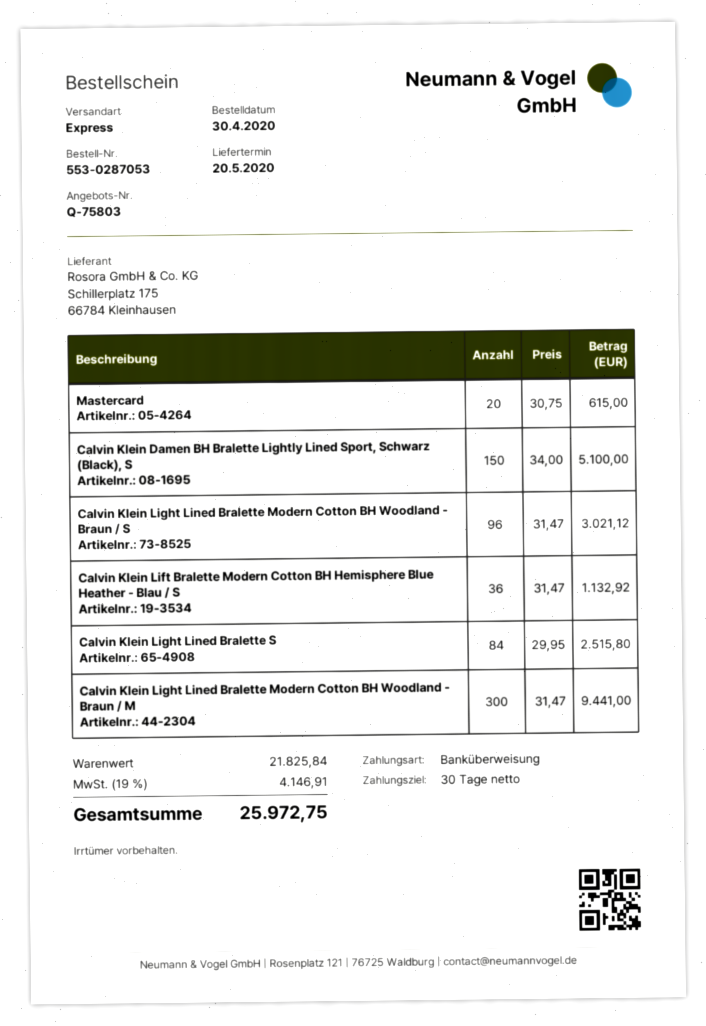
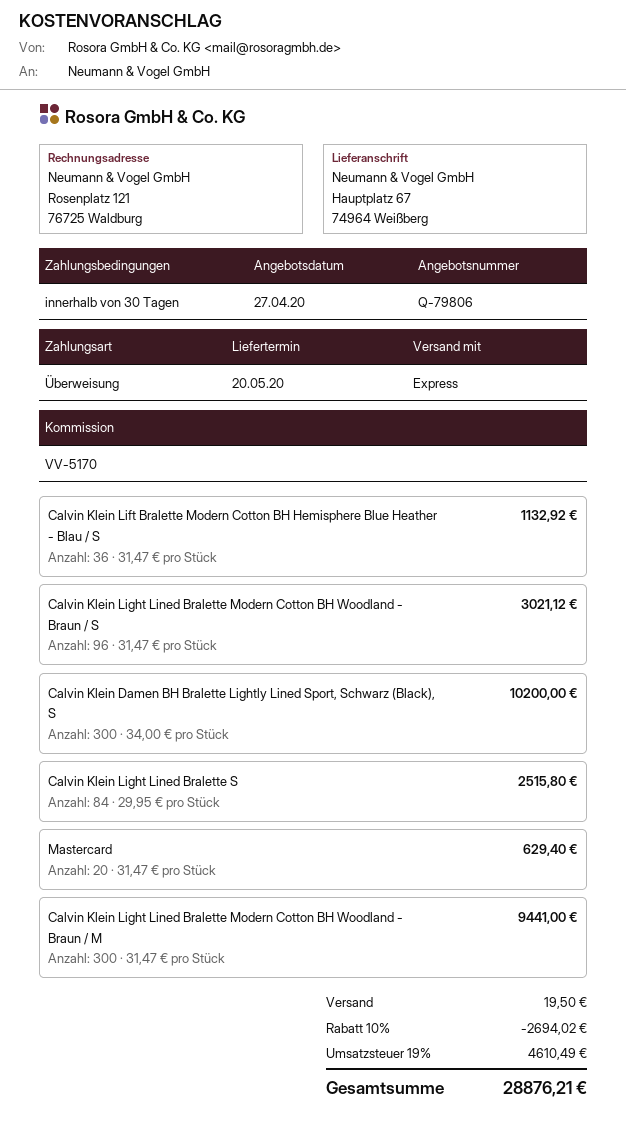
quote number: Q-75803 -> Q-79806
Mastercard: 20 x 30.75 = 615.00 -> 20 x 31.47 = 629.40
Calvin Klein Damen BH Bralette Lightly Lined Sport, Schwarz (Black), S: 150 x 34.00 = 5100.00 -> 300 x 34.00 = 10200.00
discount: none -> 10% = 2694.02
shipping: none -> 19.50
tax: 19% = 4146.91 -> 19% = 4610.49
total: 25972.75 -> 28876.21

